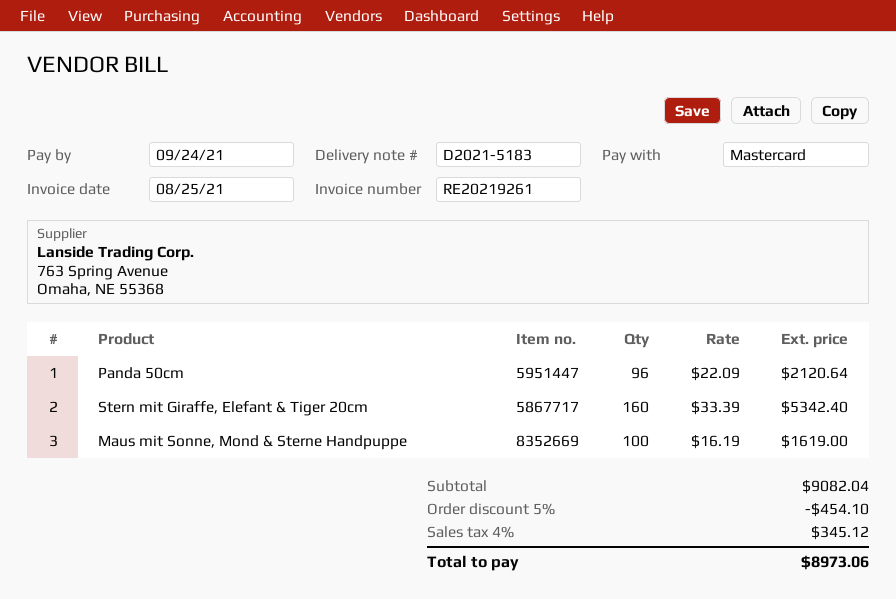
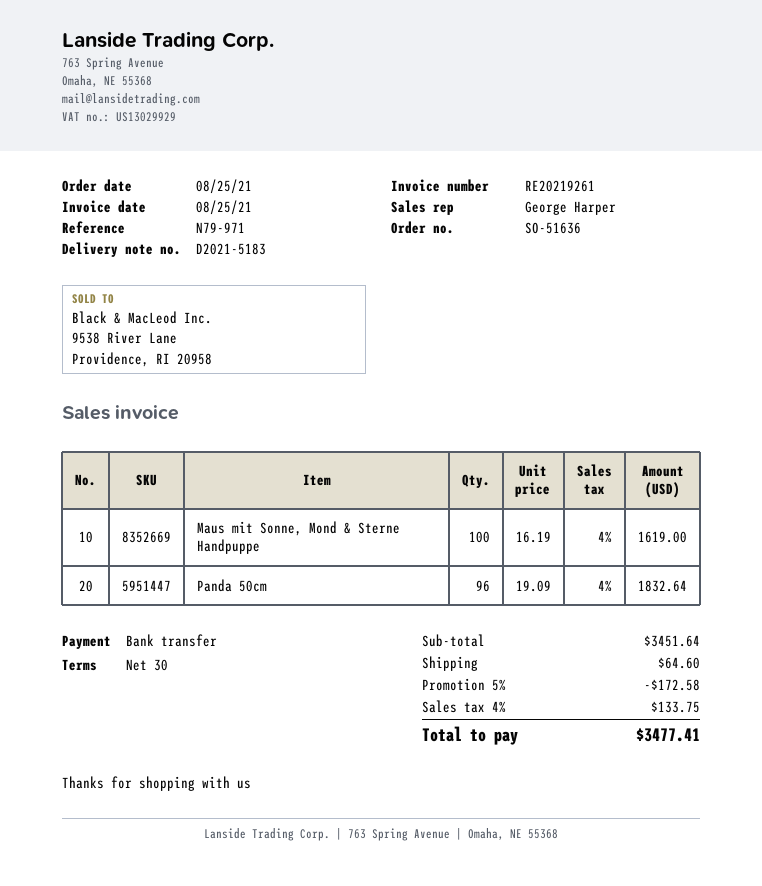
payment method: Mastercard -> bank transfer
Panda 50cm: 96 x 22.09 = 2120.64 -> 96 x 19.09 = 1832.64
Stern mit Giraffe, Elefant & Tiger 20cm: 160 x 33.39 = 5342.40 -> none
subtotal: 9082.04 -> 3451.64
discount: 5% = 454.10 -> 5% = 172.58
shipping: none -> 64.60
tax: 4% = 345.12 -> 4% = 133.75
total: 8973.06 -> 3477.41

